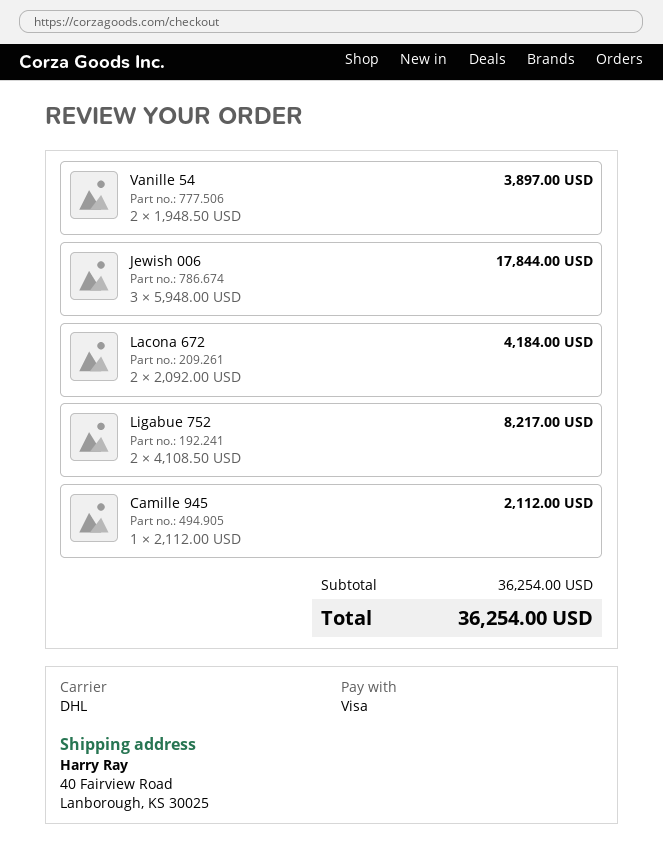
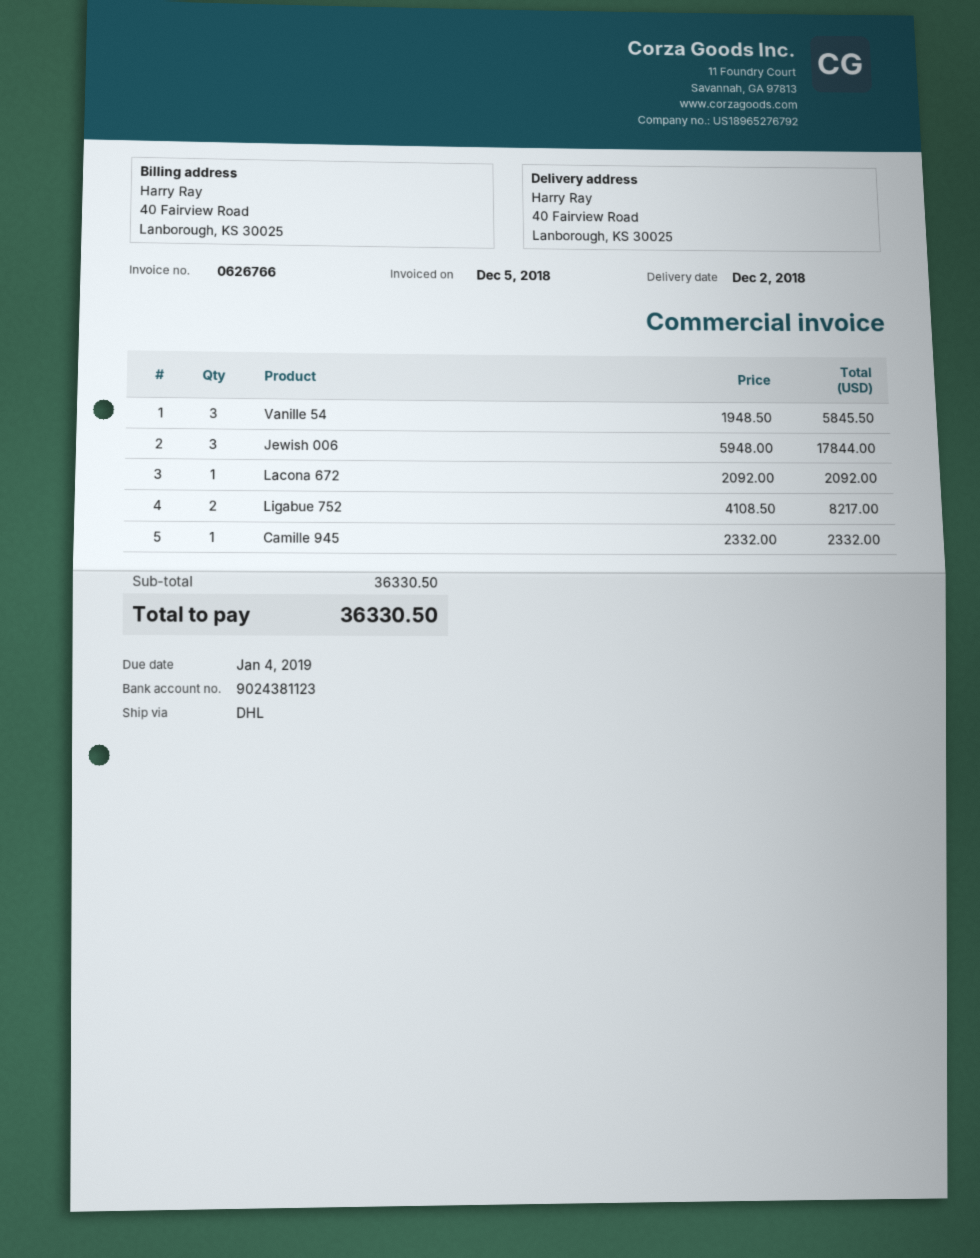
Vanille 54: 2 x 1948.50 = 3897.00 -> 3 x 1948.50 = 5845.50
Lacona 672: 2 x 2092.00 = 4184.00 -> 1 x 2092.00 = 2092.00
Camille 945: 1 x 2112.00 = 2112.00 -> 1 x 2332.00 = 2332.00
subtotal: 36254.00 -> 36330.50
total: 36254.00 -> 36330.50

